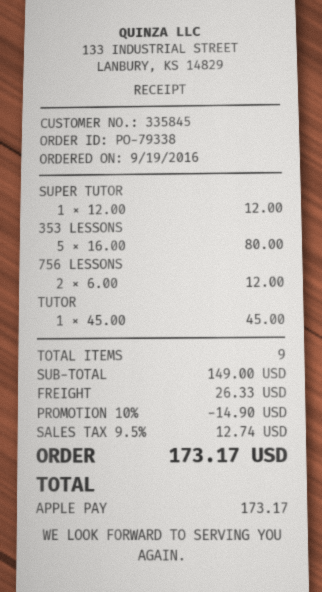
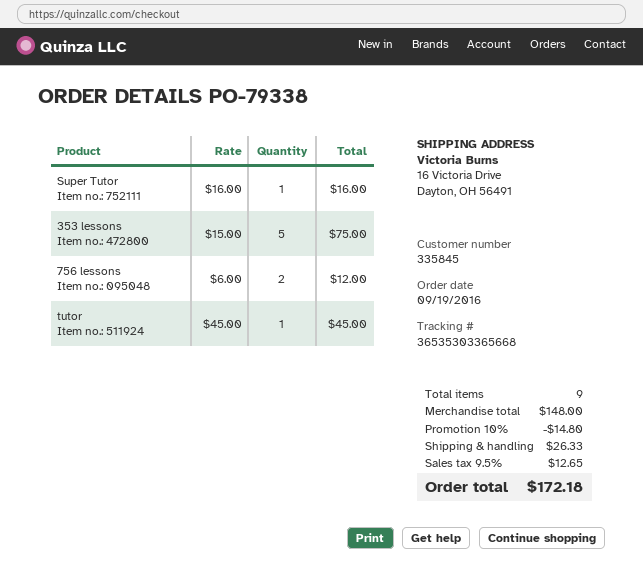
SUPER TUTOR: 1 x 12.00 = 12.00 -> 1 x 16.00 = 16.00
353 LESSONS: 5 x 16.00 = 80.00 -> 5 x 15.00 = 75.00
subtotal: 149.00 -> 148.00
discount: 10% = 14.90 -> 10% = 14.80
tax: 9.5% = 12.74 -> 9.5% = 12.65
total: 173.17 -> 172.18

